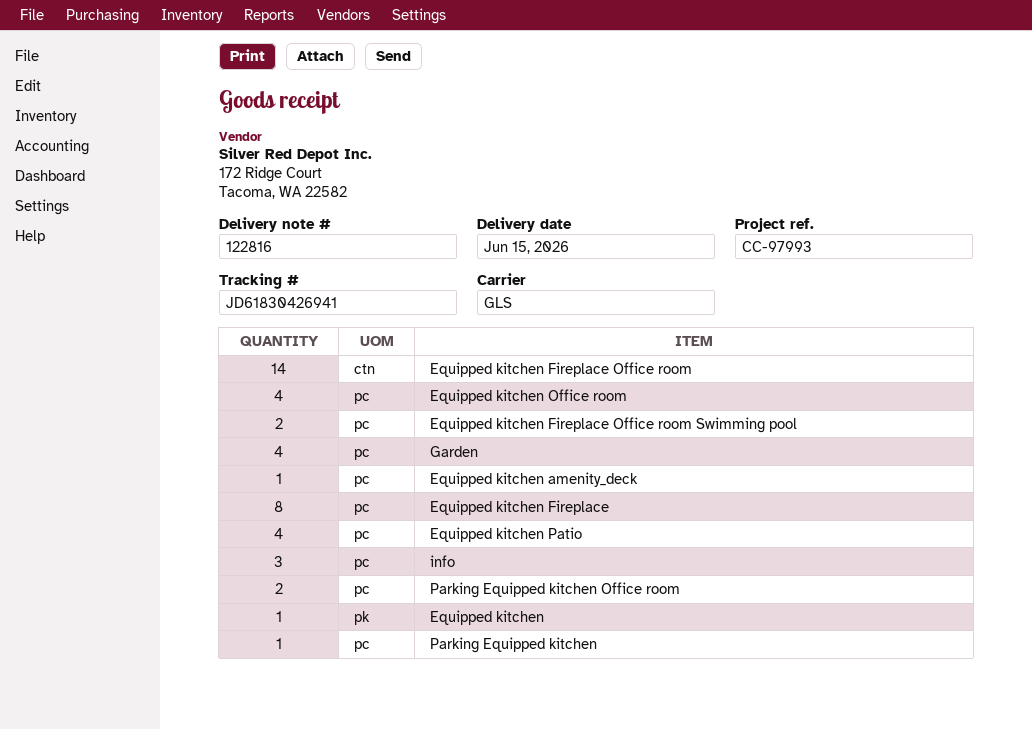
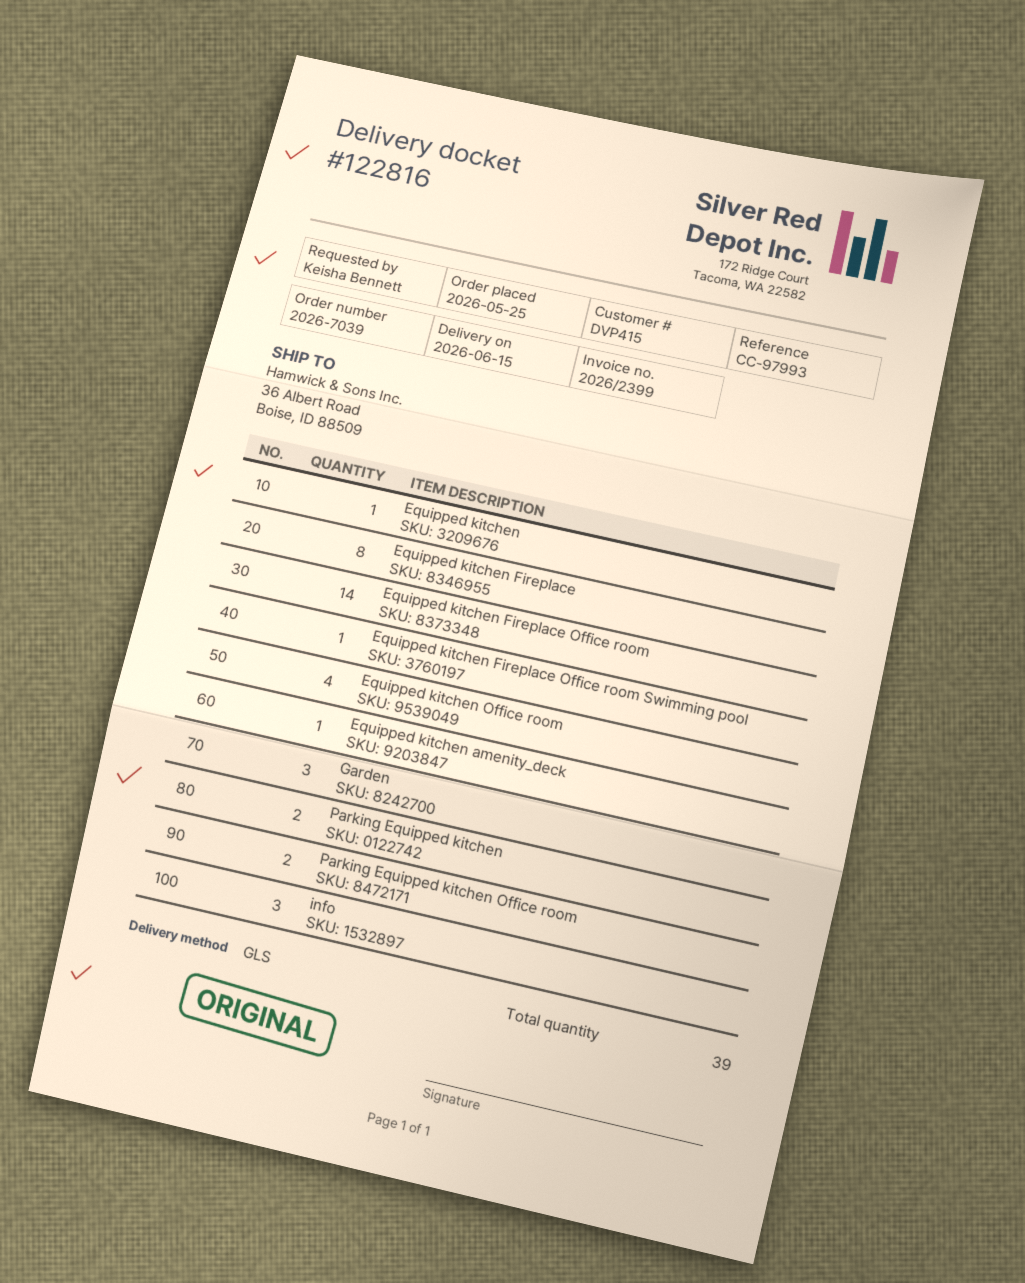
Equipped kitchen Fireplace Office room Swimming pool: 2 -> 1
Garden: 4 -> 3
Equipped kitchen Patio: 4 -> none
Parking Equipped kitchen: 1 -> 2

